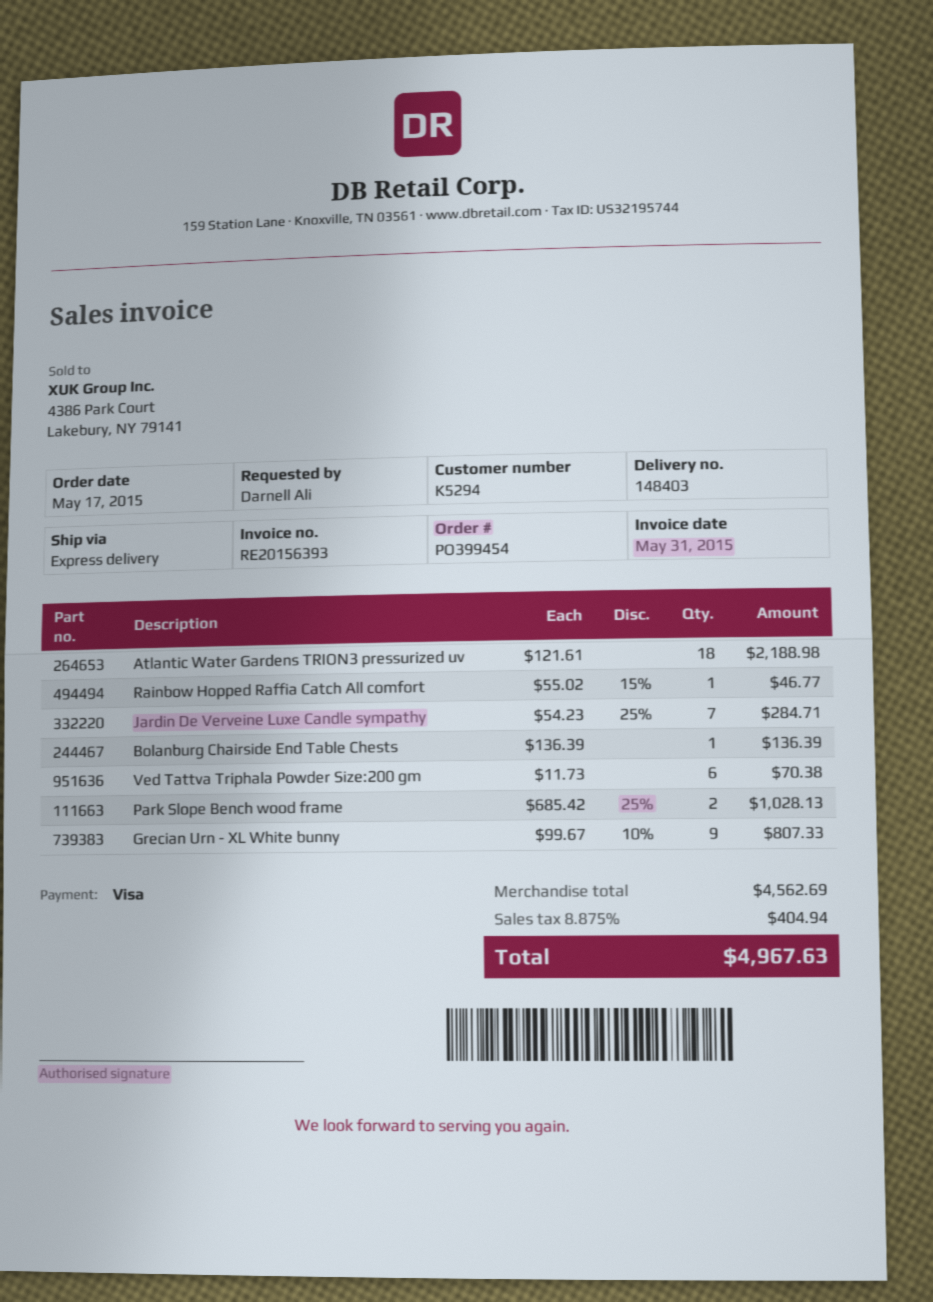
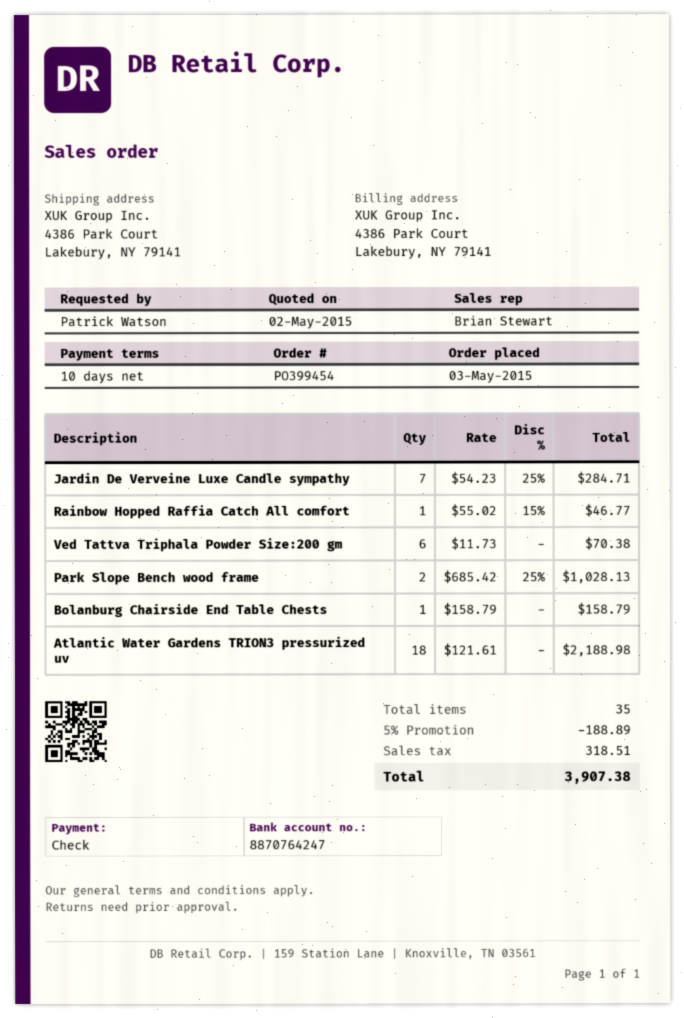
order date: 2015-05-17 -> 2015-05-03
ordered by: Darnell Ali -> Patrick Watson
payment method: Visa -> cheque
Bolanburg Chairside End Table Chests: 1 x 136.39 = 136.39 -> 1 x 158.79 = 158.79
Grecian Urn - XL White bunny: 9 x 99.67 - 10% = 807.33 -> none
discount: none -> 5% = 188.89
tax: 404.94 -> 318.51
total: 4967.63 -> 3907.38

